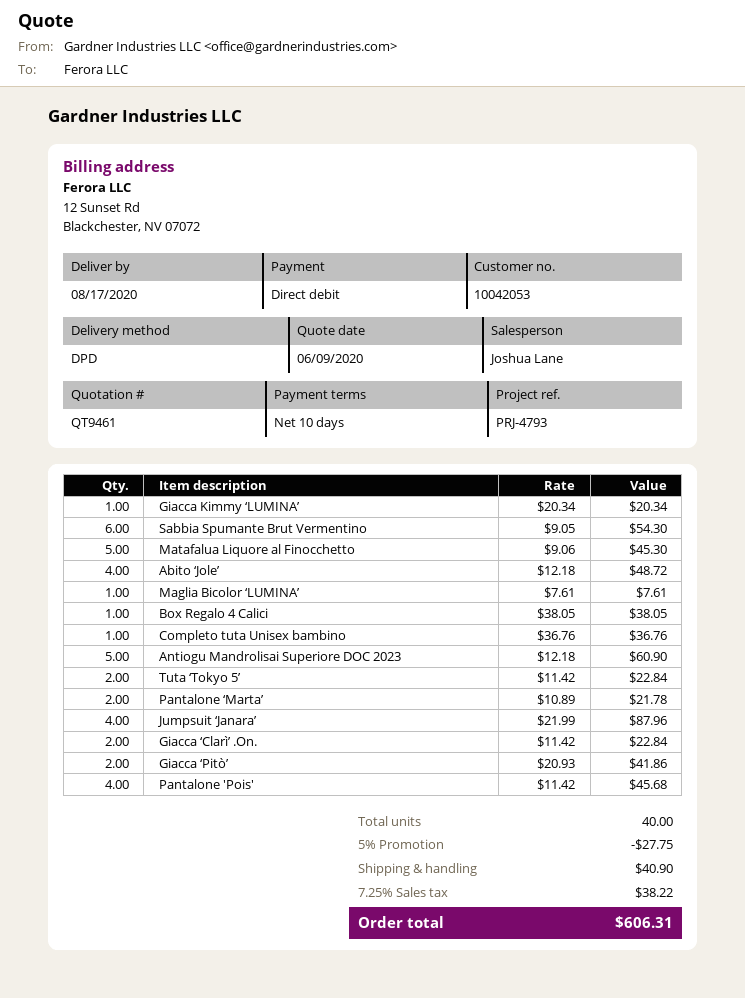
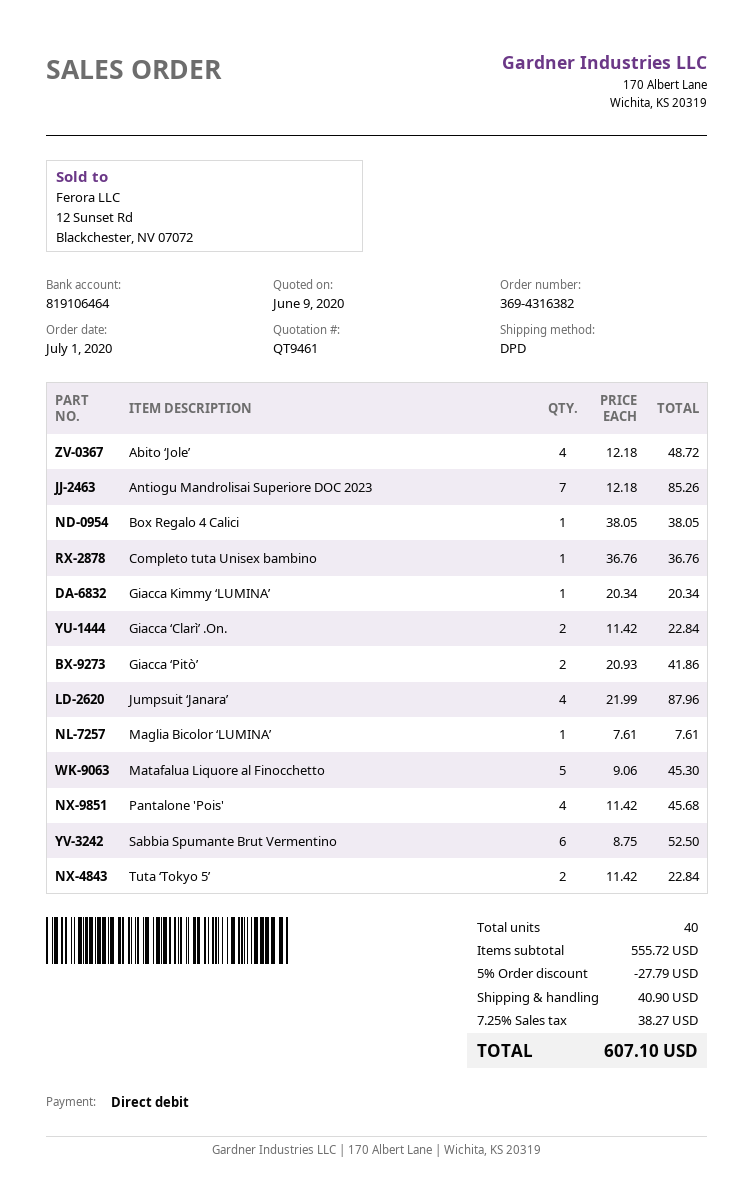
Sabbia Spumante Brut Vermentino: 6 x 9.05 = 54.30 -> 6 x 8.75 = 52.50
Antiogu Mandrolisai Superiore DOC 2023: 5 x 12.18 = 60.90 -> 7 x 12.18 = 85.26
Pantalone ‘Marta’: 2 x 10.89 = 21.78 -> none
discount: 5% = 27.75 -> 5% = 27.79
tax: 7.25% = 38.22 -> 7.25% = 38.27
total: 606.31 -> 607.10

